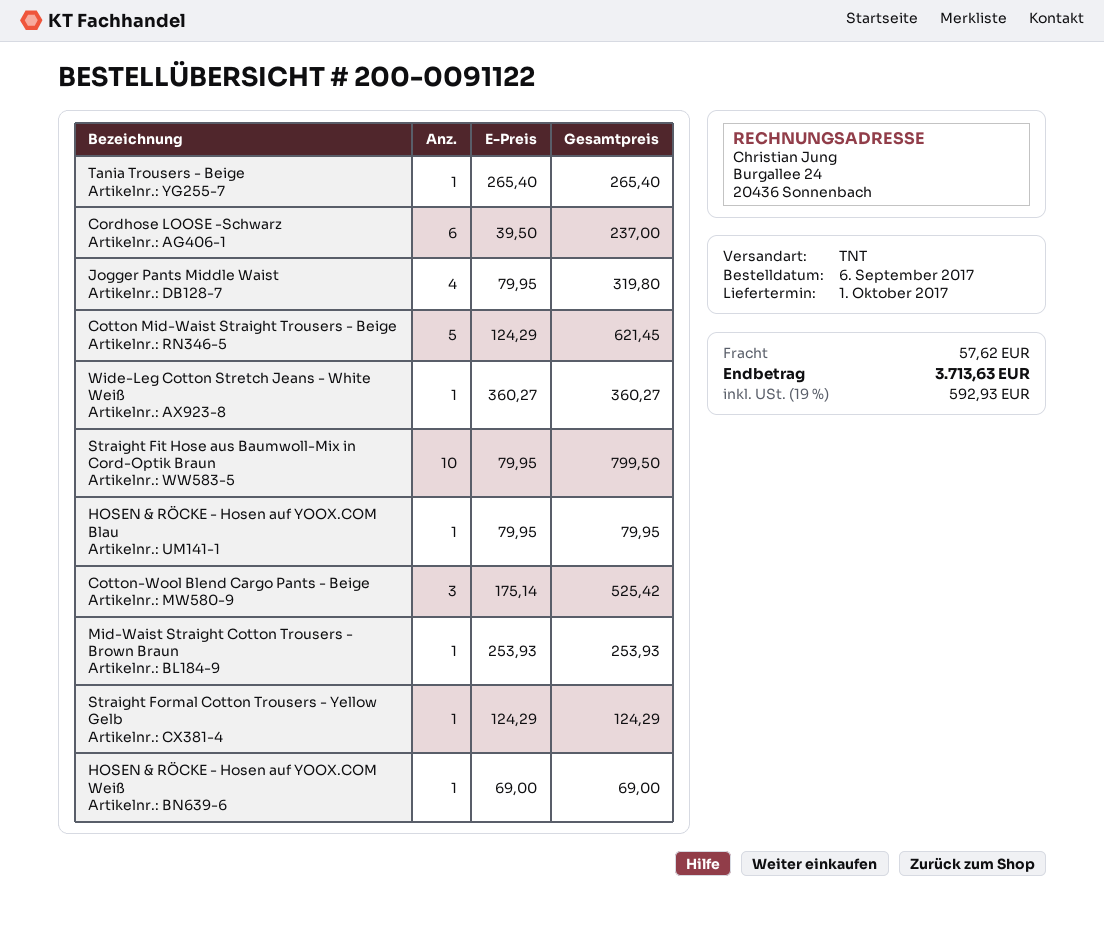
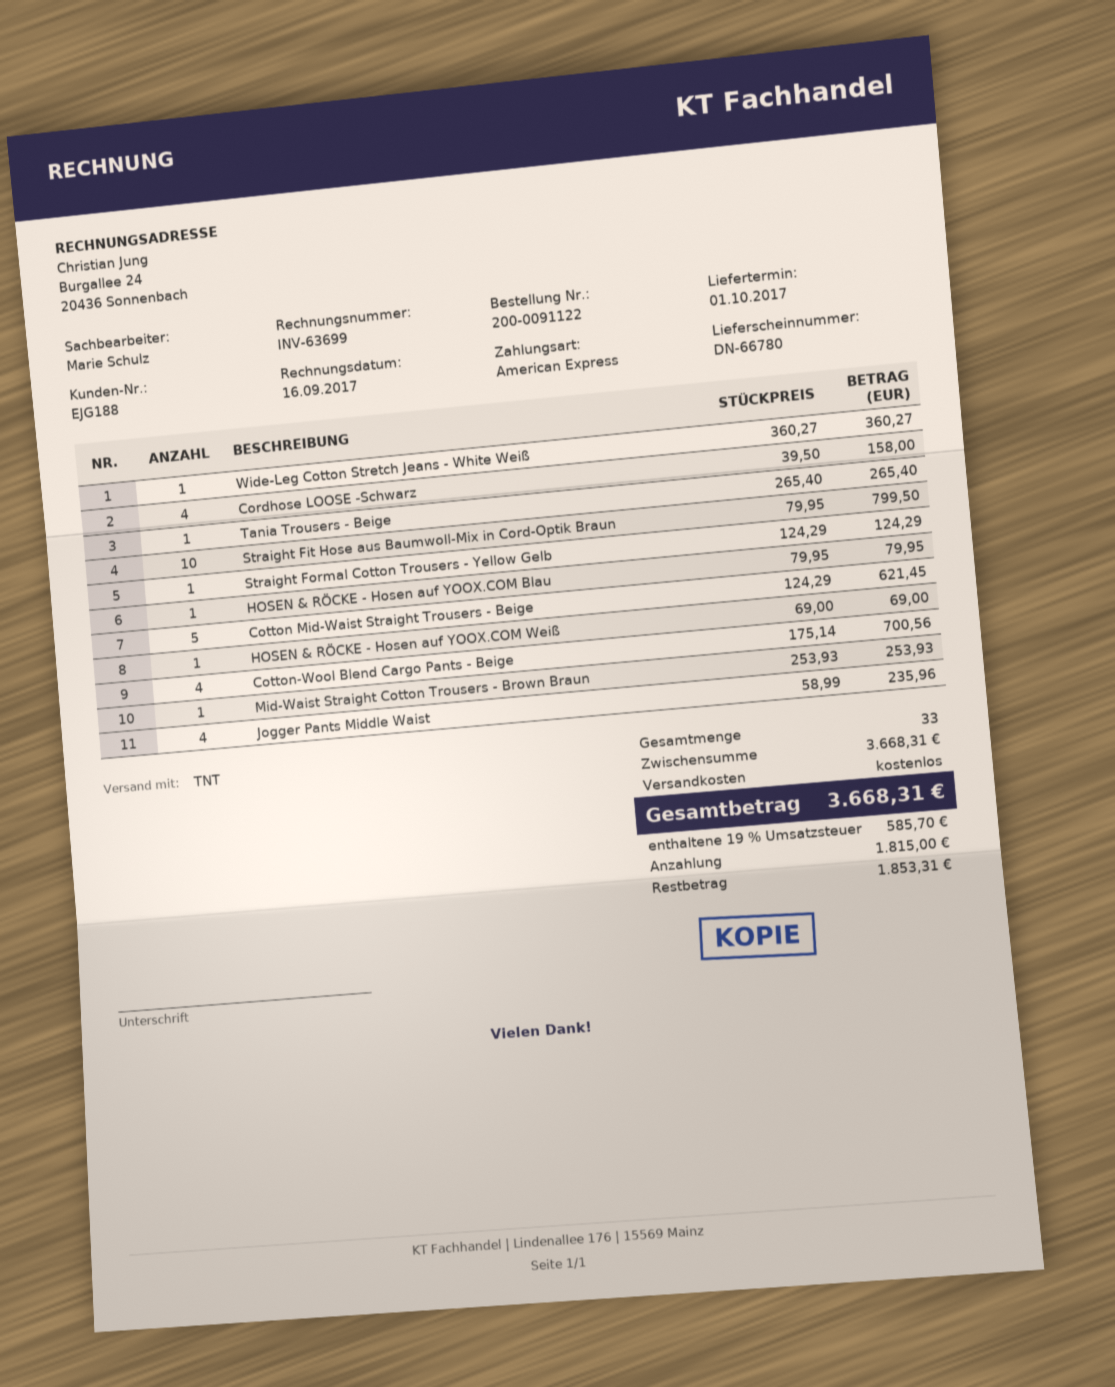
Cordhose LOOSE -Schwarz: 6 x 39.50 = 237.00 -> 4 x 39.50 = 158.00
Jogger Pants Middle Waist: 4 x 79.95 = 319.80 -> 4 x 58.99 = 235.96
Cotton-Wool Blend Cargo Pants - Beige: 3 x 175.14 = 525.42 -> 4 x 175.14 = 700.56
shipping: 57.62 -> 0.00
tax: 19% = 592.93 -> 19% = 585.70
total: 3713.63 -> 3668.31

